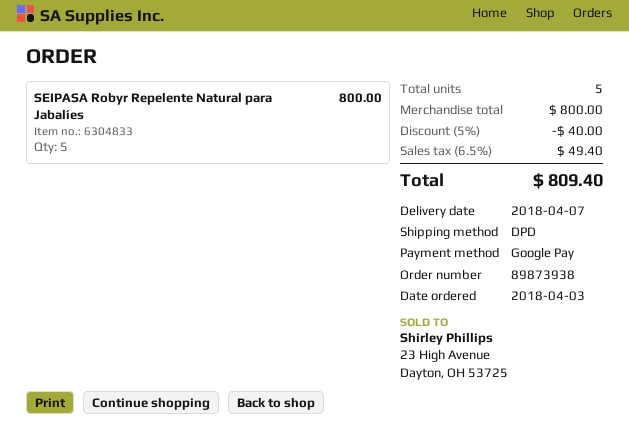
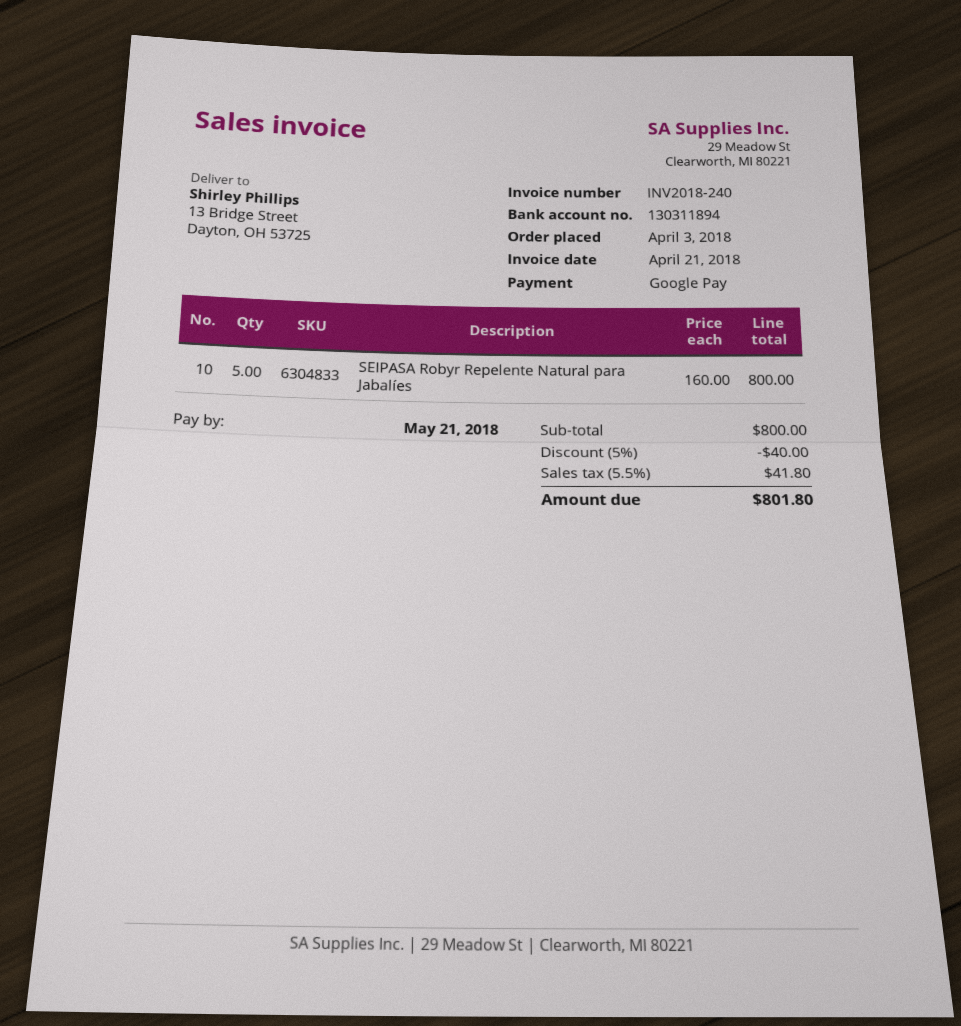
tax: 6.5% = 49.40 -> 5.5% = 41.80
total: 809.40 -> 801.80

